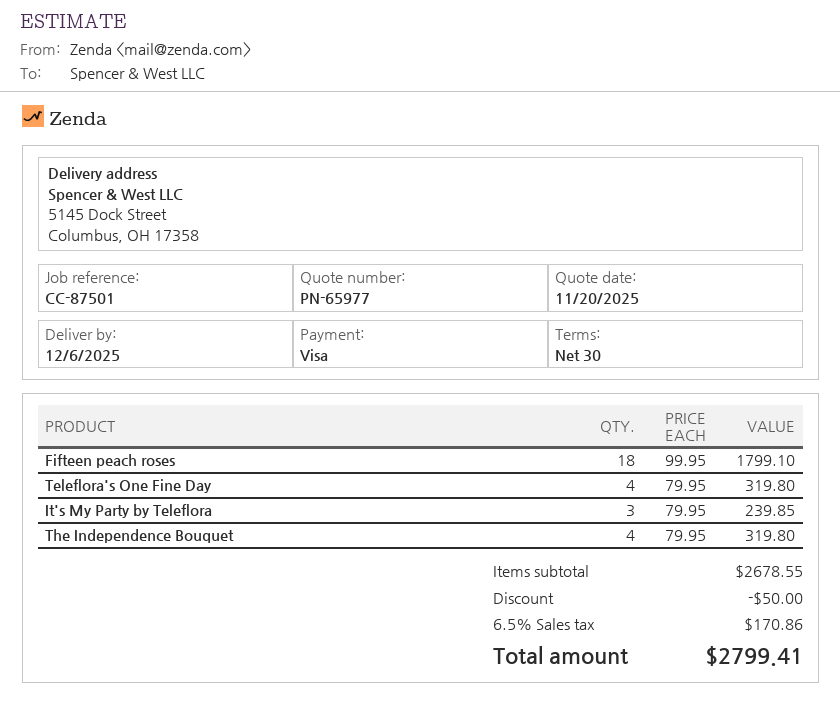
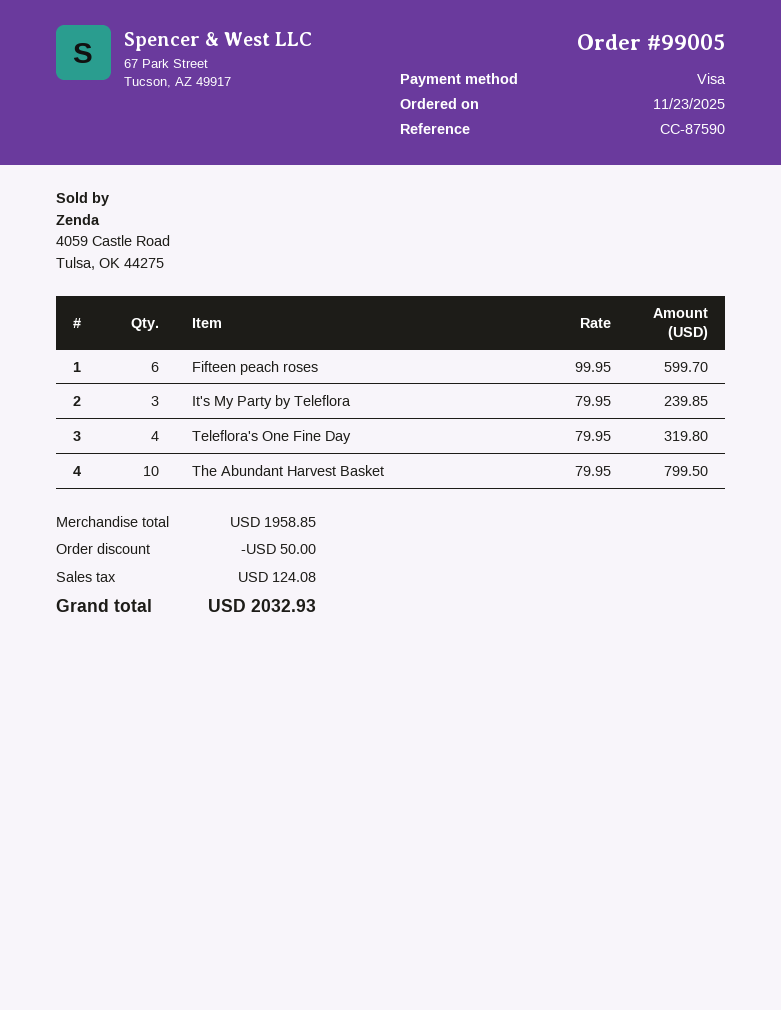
reference: CC-87501 -> CC-87590
Fifteen peach roses: 18 x 99.95 = 1799.10 -> 6 x 99.95 = 599.70
The Independence Bouquet: 4 x 79.95 = 319.80 -> none
The Abundant Harvest Basket: none -> 10 x 79.95 = 799.50
subtotal: 2678.55 -> 1958.85
tax: 170.86 -> 124.08
total: 2799.41 -> 2032.93

